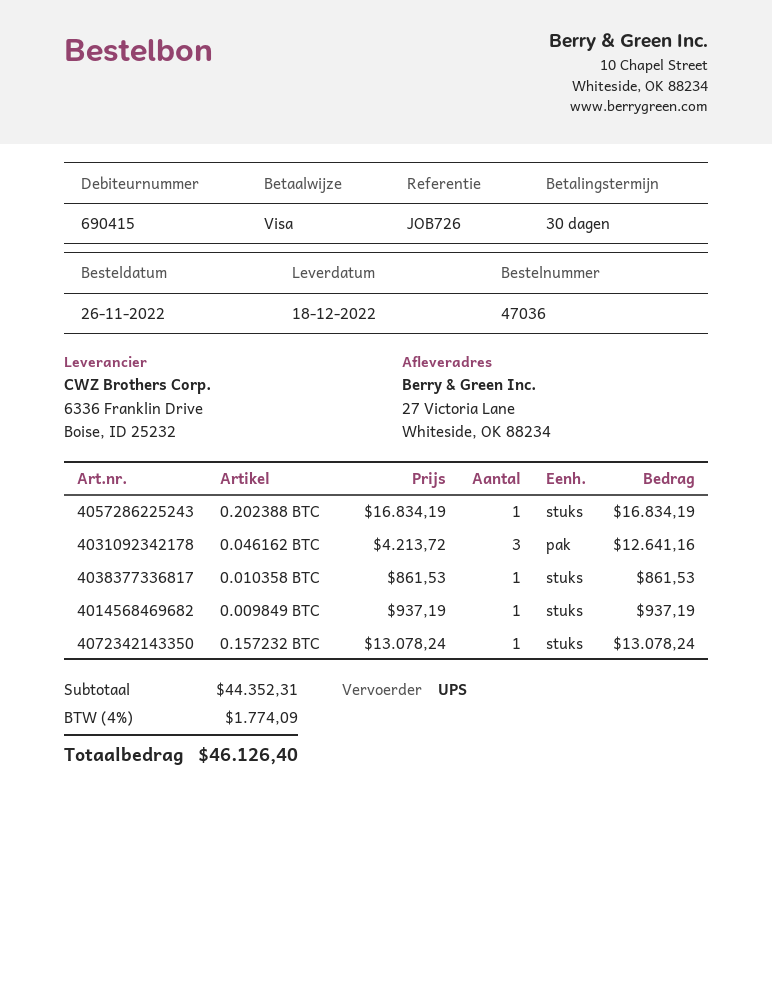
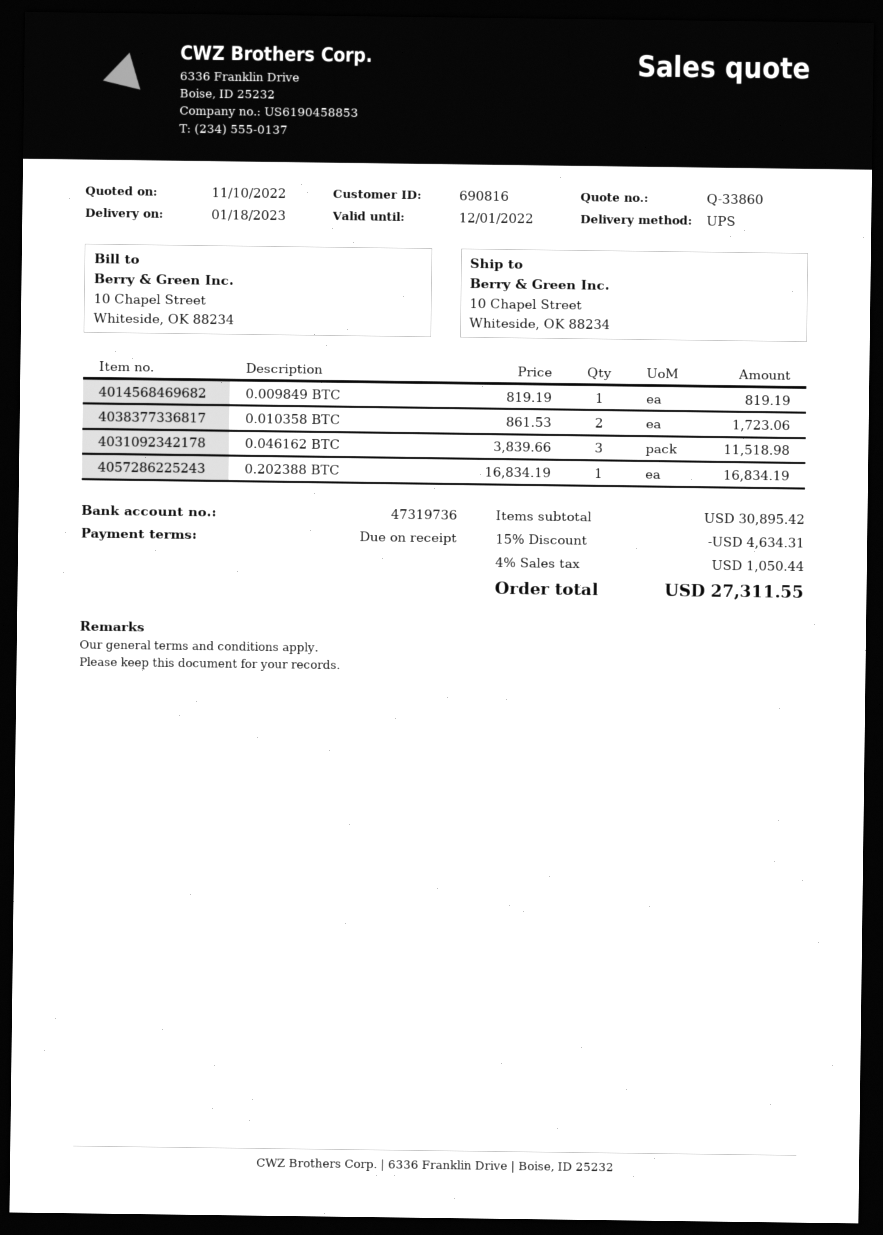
delivery date: 2022-12-18 -> 2023-01-18
payment terms: 30 days -> on receipt
customer number: 690415 -> 690816
ship to: 27 Victoria Lane, Whiteside, OK 88234 -> 10 Chapel Street, Whiteside, OK 88234
0.046162 BTC: 3 x 4213.72 = 12641.16 -> 3 x 3839.66 = 11518.98
0.010358 BTC: 1 x 861.53 = 861.53 -> 2 x 861.53 = 1723.06
0.009849 BTC: 1 x 937.19 = 937.19 -> 1 x 819.19 = 819.19
0.157232 BTC: 1 x 13078.24 = 13078.24 -> none
subtotal: 44352.31 -> 30895.42
discount: none -> 15% = 4634.31
tax: 4% = 1774.09 -> 4% = 1050.44
total: 46126.40 -> 27311.55

